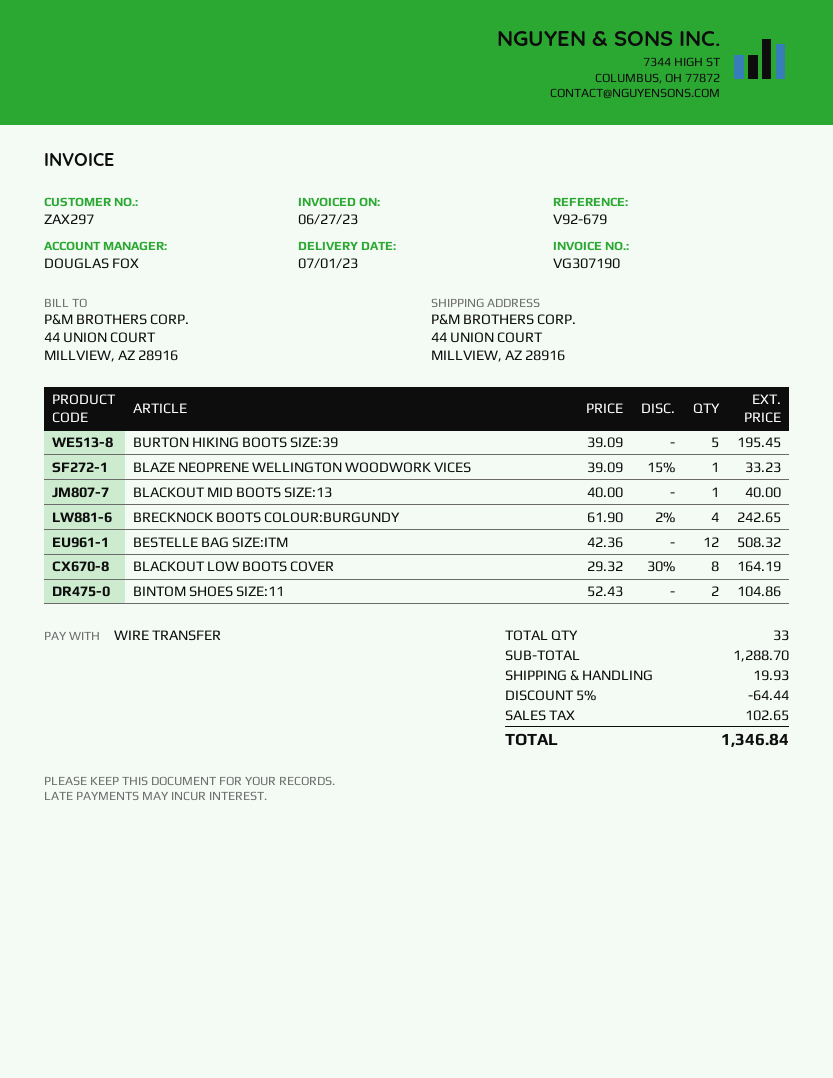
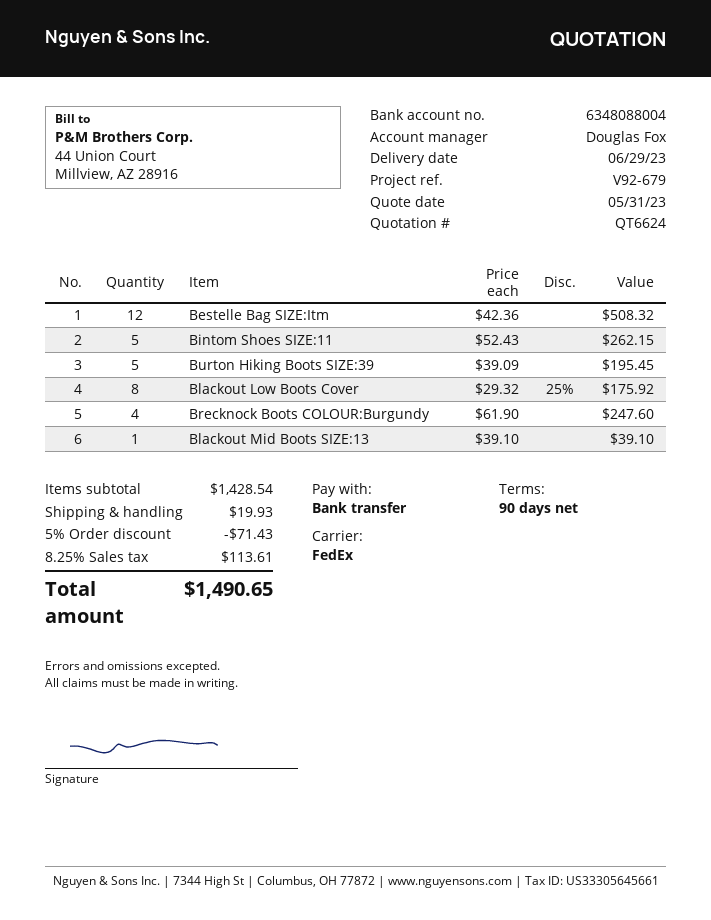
delivery date: 2023-07-01 -> 2023-06-29
BLAZE NEOPRENE WELLINGTON WOODWORK VICES: 1 x 39.09 - 15% = 33.23 -> none
BLACKOUT MID BOOTS SIZE:13: 1 x 40.00 = 40.00 -> 1 x 39.10 = 39.10
BRECKNOCK BOOTS COLOUR:BURGUNDY: 4 x 61.90 - 2% = 242.65 -> 4 x 61.90 = 247.60
BLACKOUT LOW BOOTS COVER: 8 x 29.32 - 30% = 164.19 -> 8 x 29.32 - 25% = 175.92
BINTOM SHOES SIZE:11: 2 x 52.43 = 104.86 -> 5 x 52.43 = 262.15
subtotal: 1288.70 -> 1428.54
discount: 5% = 64.44 -> 5% = 71.43
tax: 102.65 -> 113.61
total: 1346.84 -> 1490.65

